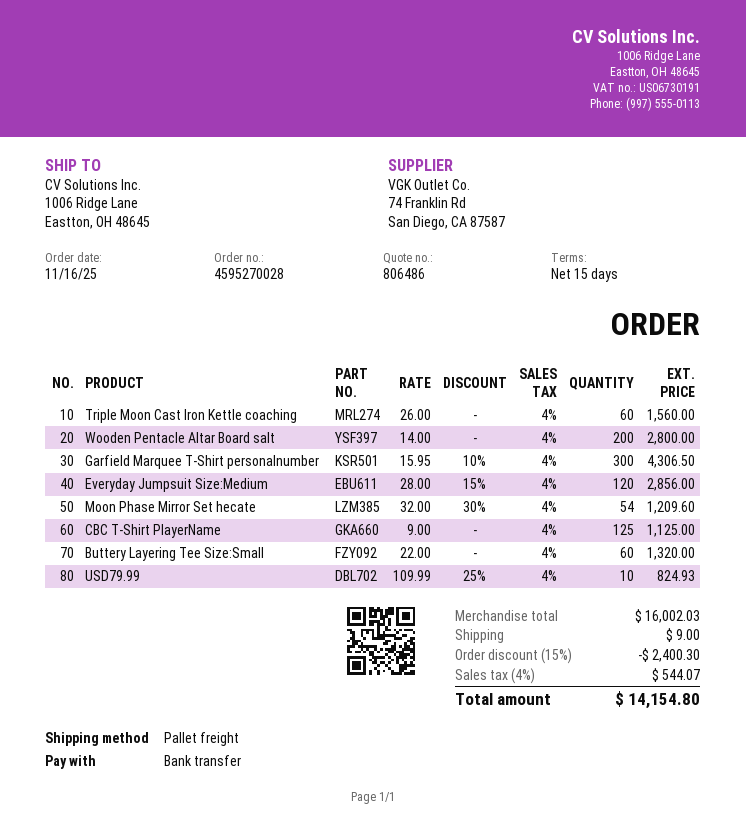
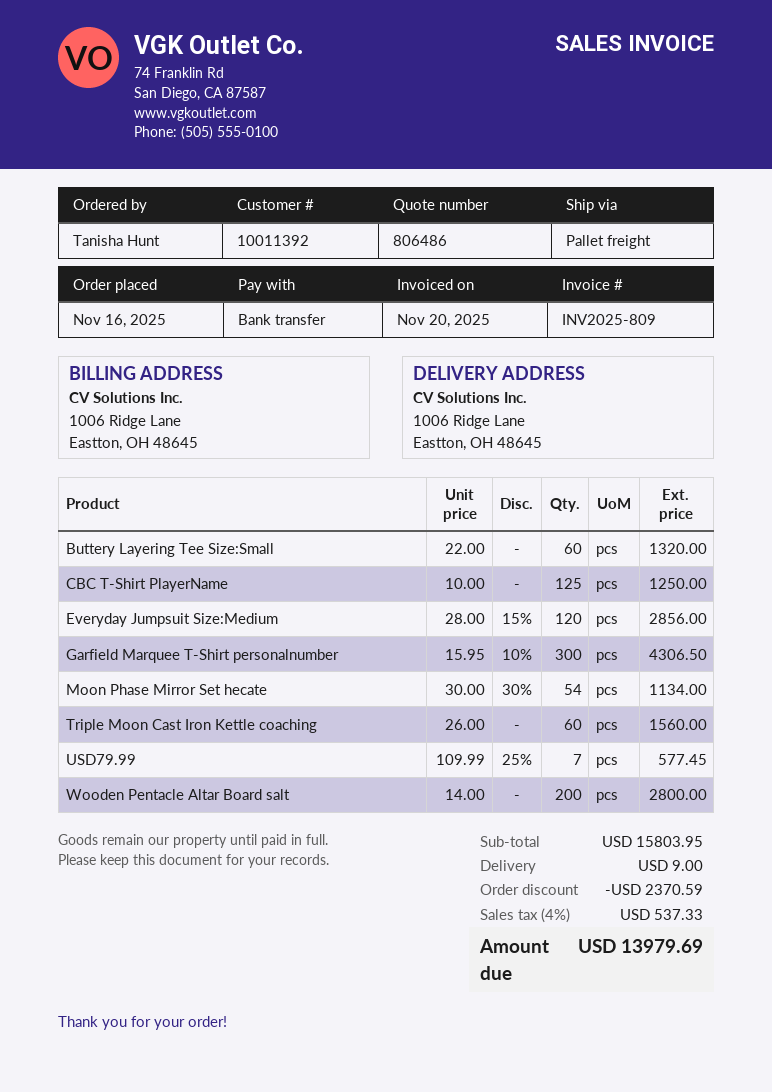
Moon Phase Mirror Set hecate: 54 x 32.00 - 30% = 1209.60 -> 54 x 30.00 - 30% = 1134.00
CBC T-Shirt PlayerName: 125 x 9.00 = 1125.00 -> 125 x 10.00 = 1250.00
USD79.99: 10 x 109.99 - 25% = 824.93 -> 7 x 109.99 - 25% = 577.45
subtotal: 16002.03 -> 15803.95
discount: 2400.30 -> 2370.59
tax: 4% = 544.07 -> 4% = 537.33
total: 14154.80 -> 13979.69

